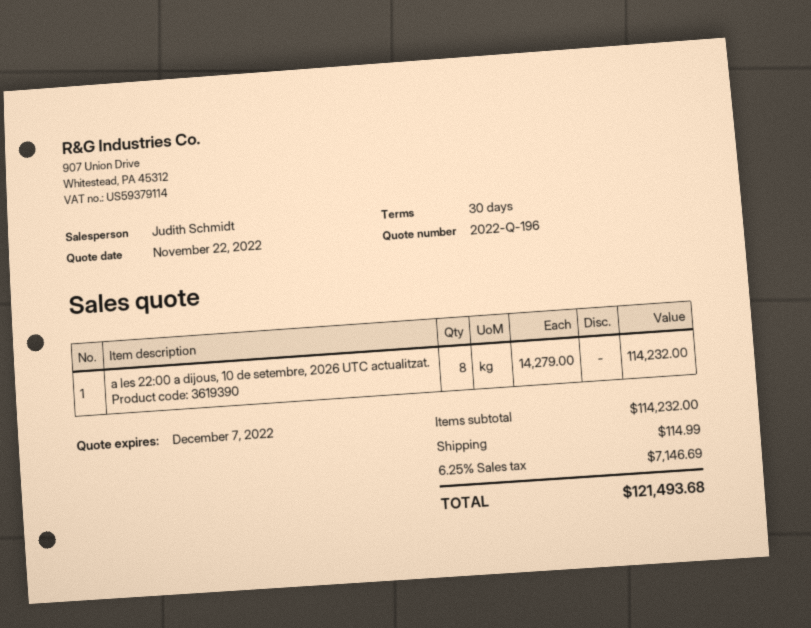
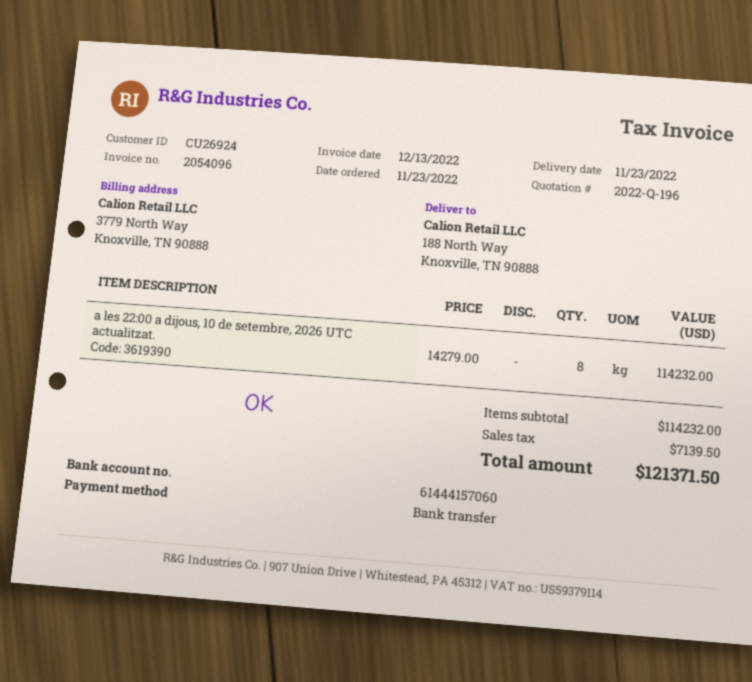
shipping: 114.99 -> none
tax: 7146.69 -> 7139.50
total: 121493.68 -> 121371.50

